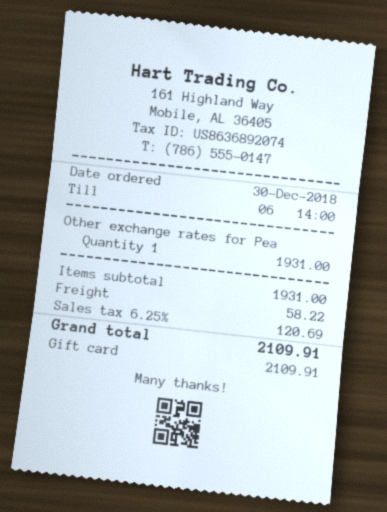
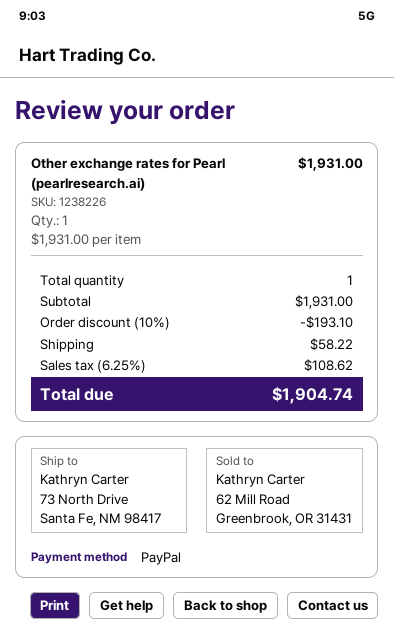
payment method: gift card -> PayPal
discount: none -> 10% = 193.10
tax: 6.25% = 120.69 -> 6.25% = 108.62
total: 2109.91 -> 1904.74

